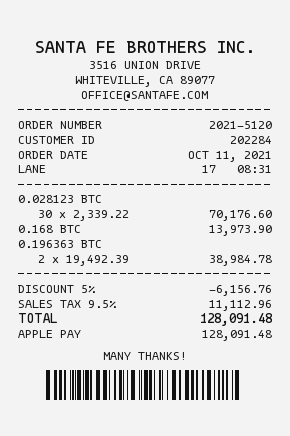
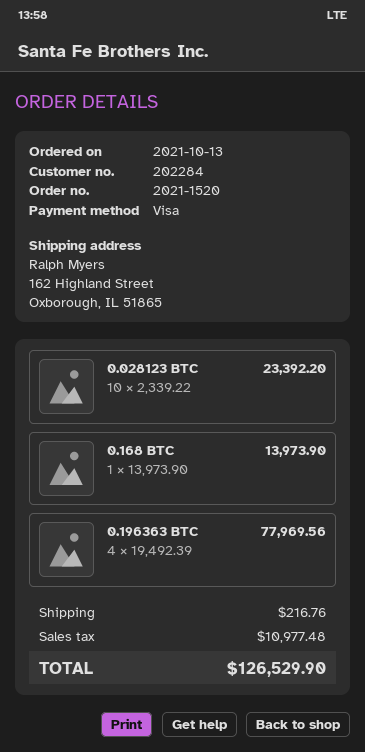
order number: 2021-5120 -> 2021-1520
order date: 2021-10-11 -> 2021-10-13
payment method: Apple Pay -> Visa
0.028123 BTC: 30 x 2339.22 = 70176.60 -> 10 x 2339.22 = 23392.20
0.196363 BTC: 2 x 19492.39 = 38984.78 -> 4 x 19492.39 = 77969.56
discount: 5% = 6156.76 -> none
shipping: none -> 216.76
tax: 11112.96 -> 10977.48
total: 128091.48 -> 126529.90

